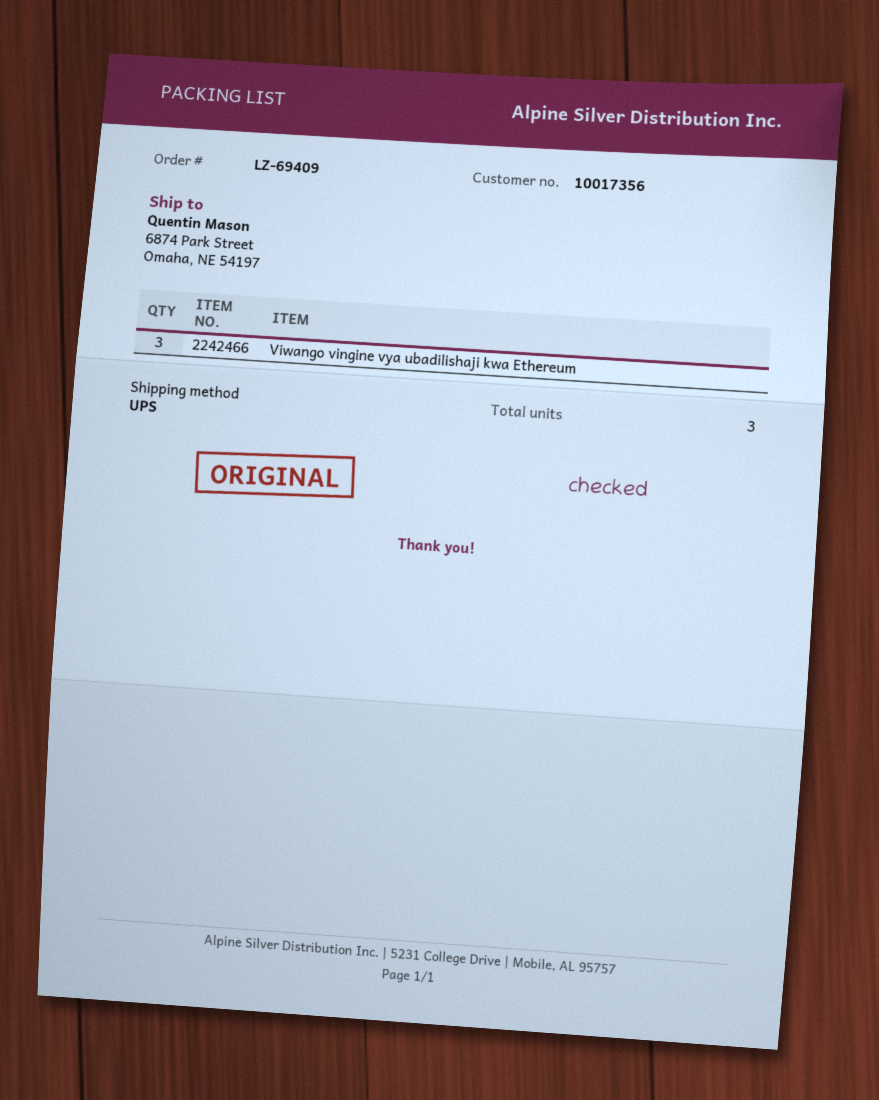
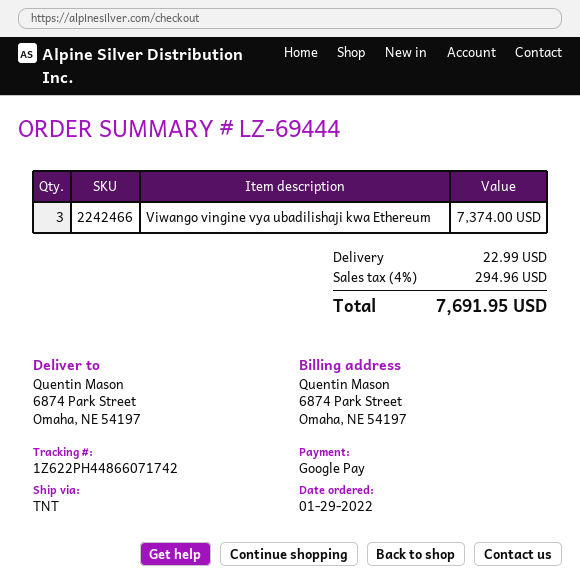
order number: LZ-69409 -> LZ-69444
shipping method: UPS -> TNT

